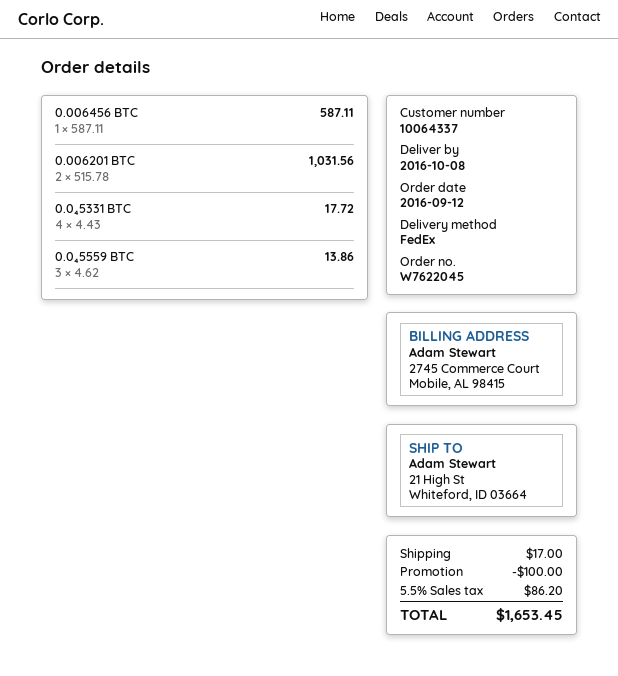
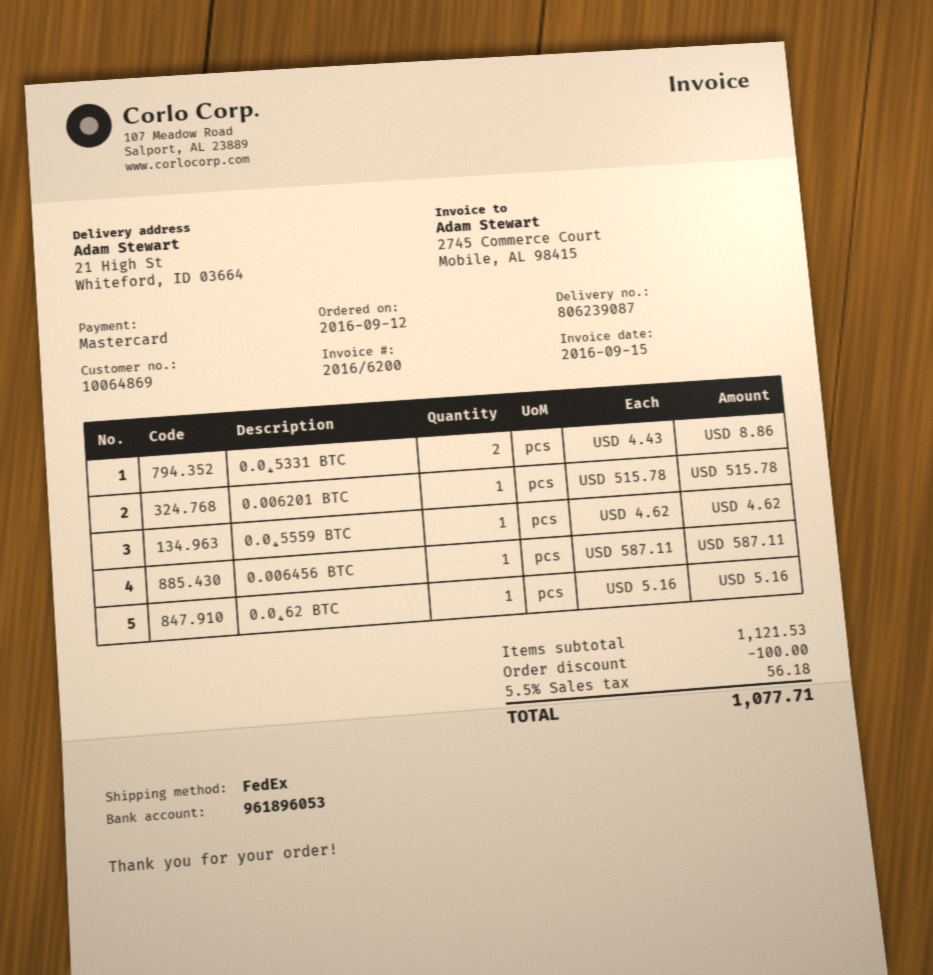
customer number: 10064337 -> 10064869
0.006201 BTC: 2 x 515.78 = 1031.56 -> 1 x 515.78 = 515.78
0.0₄5331 BTC: 4 x 4.43 = 17.72 -> 2 x 4.43 = 8.86
0.0₄5559 BTC: 3 x 4.62 = 13.86 -> 1 x 4.62 = 4.62
0.0₄62 BTC: none -> 1 x 5.16 = 5.16
shipping: 17.00 -> none
tax: 5.5% = 86.20 -> 5.5% = 56.18
total: 1653.45 -> 1077.71

